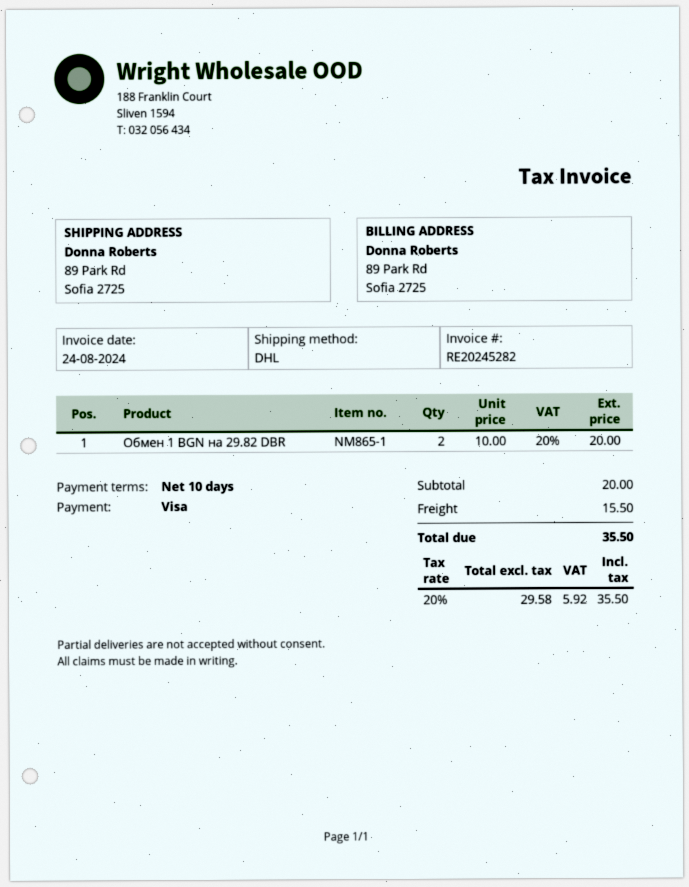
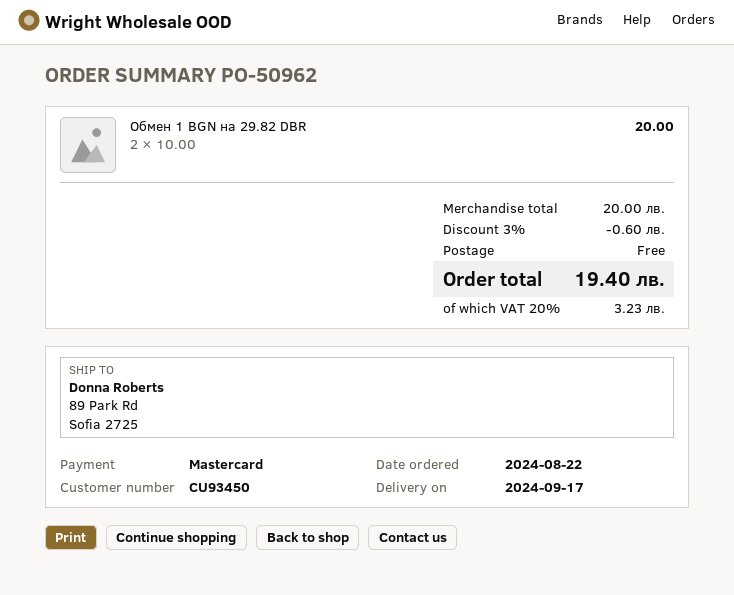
payment method: Visa -> Mastercard
discount: none -> 3% = 0.60
shipping: 15.50 -> 0.00
tax: 20% = 5.92 -> 20% = 3.23
total: 35.50 -> 19.40

